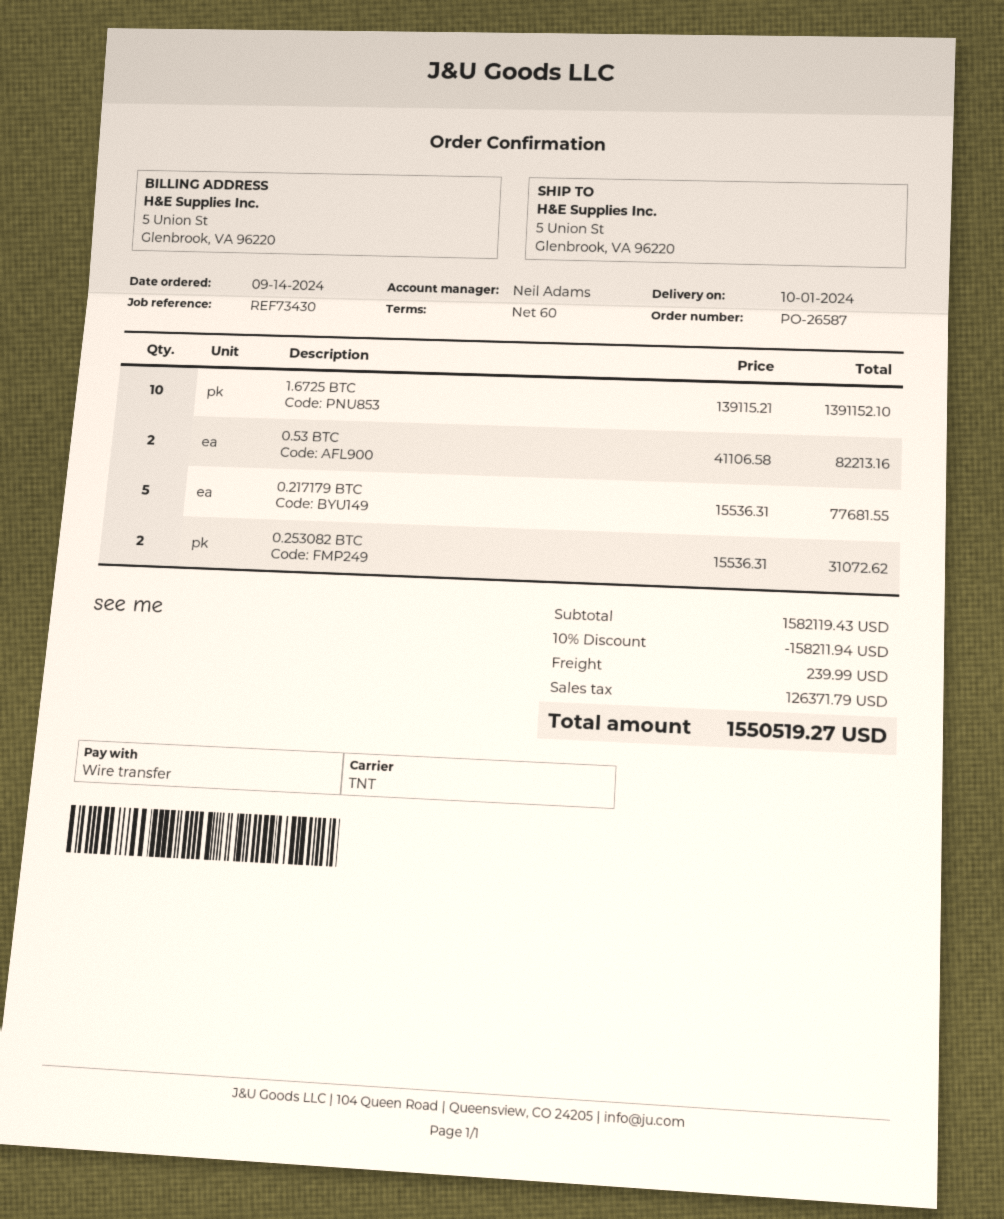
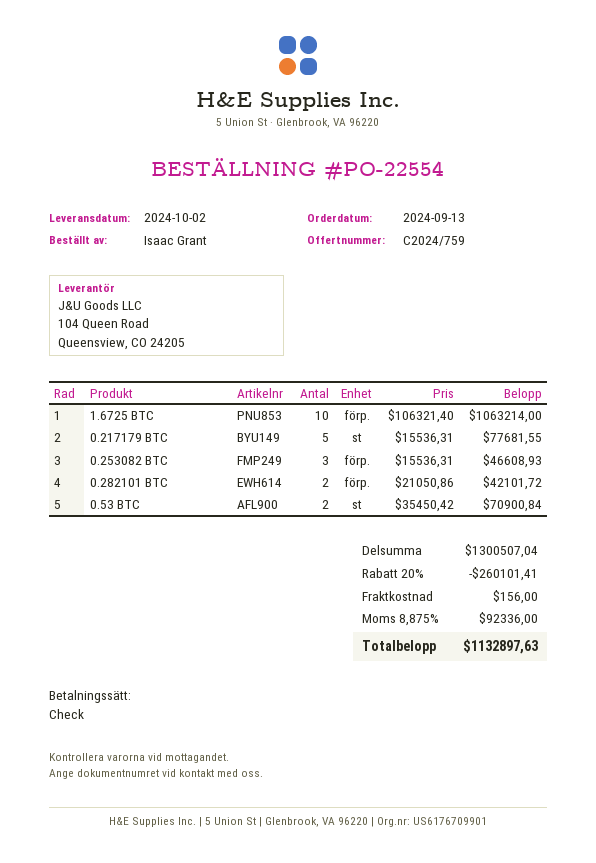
order number: PO-26587 -> PO-22554
order date: 2024-09-14 -> 2024-09-13
delivery date: 2024-10-01 -> 2024-10-02
payment method: bank transfer -> cheque
1.6725 BTC: 10 x 139115.21 = 1391152.10 -> 10 x 106321.40 = 1063214.00
0.53 BTC: 2 x 41106.58 = 82213.16 -> 2 x 35450.42 = 70900.84
0.253082 BTC: 2 x 15536.31 = 31072.62 -> 3 x 15536.31 = 46608.93
0.282101 BTC: none -> 2 x 21050.86 = 42101.72
subtotal: 1582119.43 -> 1300507.04
discount: 10% = 158211.94 -> 20% = 260101.41
shipping: 239.99 -> 156.00
tax: 126371.79 -> 92336.00
total: 1550519.27 -> 1132897.63

